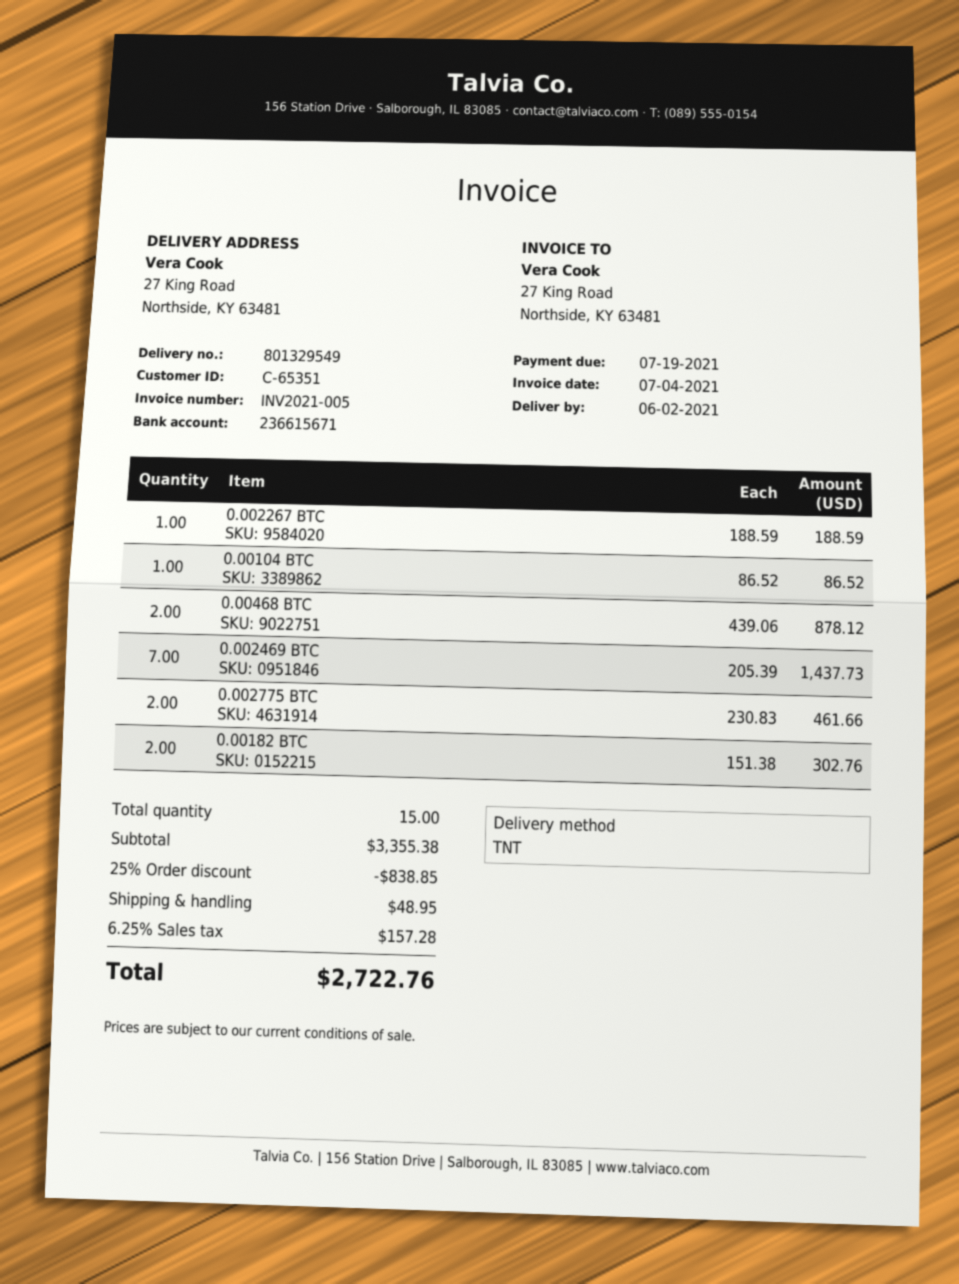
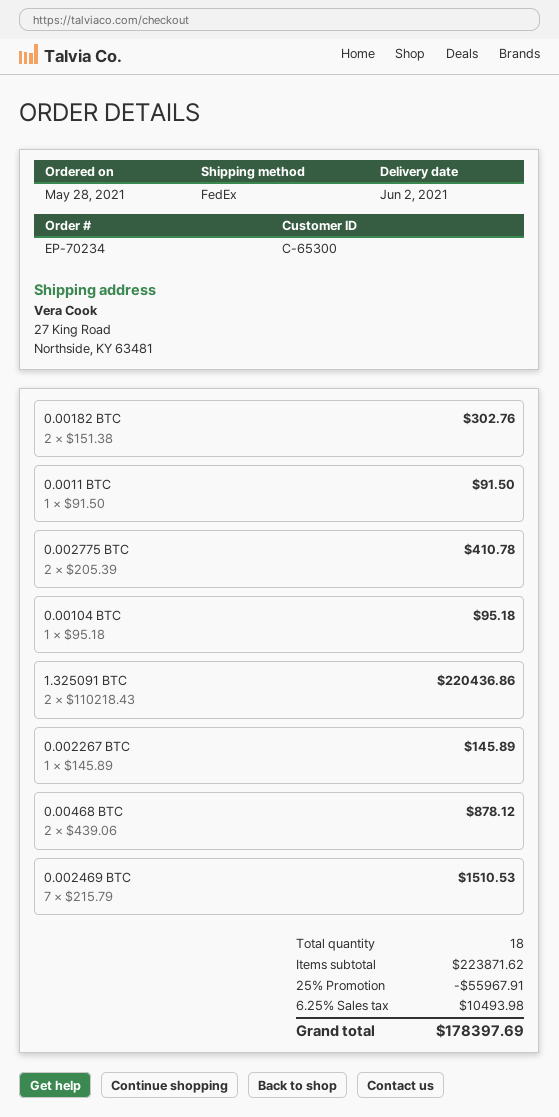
customer number: C-65351 -> C-65300
shipping method: TNT -> FedEx
0.002267 BTC: 1 x 188.59 = 188.59 -> 1 x 145.89 = 145.89
0.00104 BTC: 1 x 86.52 = 86.52 -> 1 x 95.18 = 95.18
0.002469 BTC: 7 x 205.39 = 1437.73 -> 7 x 215.79 = 1510.53
0.002775 BTC: 2 x 230.83 = 461.66 -> 2 x 205.39 = 410.78
0.0011 BTC: none -> 1 x 91.50 = 91.50
1.325091 BTC: none -> 2 x 110218.43 = 220436.86
total quantity: 15 -> 18
subtotal: 3355.38 -> 223871.62
discount: 25% = 838.85 -> 25% = 55967.91
shipping: 48.95 -> none
tax: 6.25% = 157.28 -> 6.25% = 10493.98
total: 2722.76 -> 178397.69

